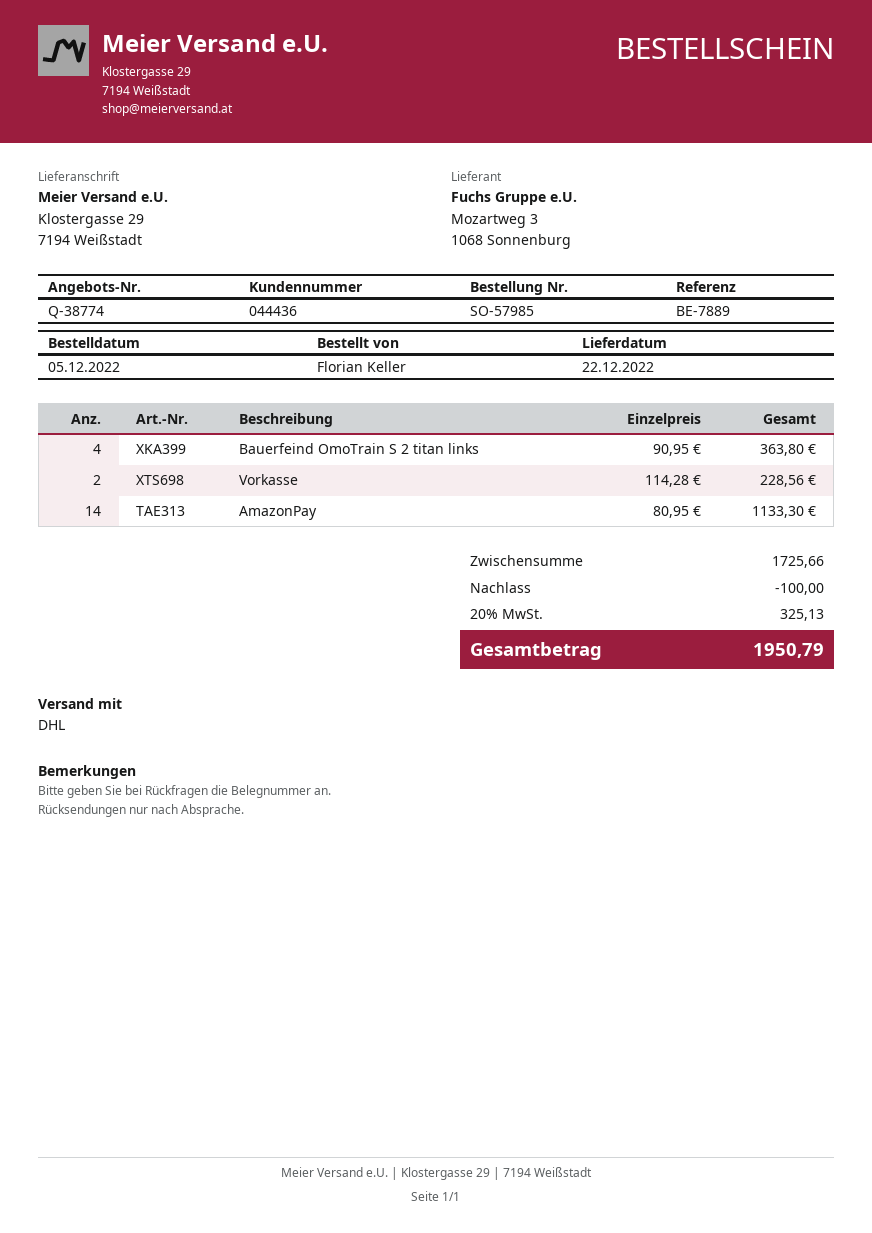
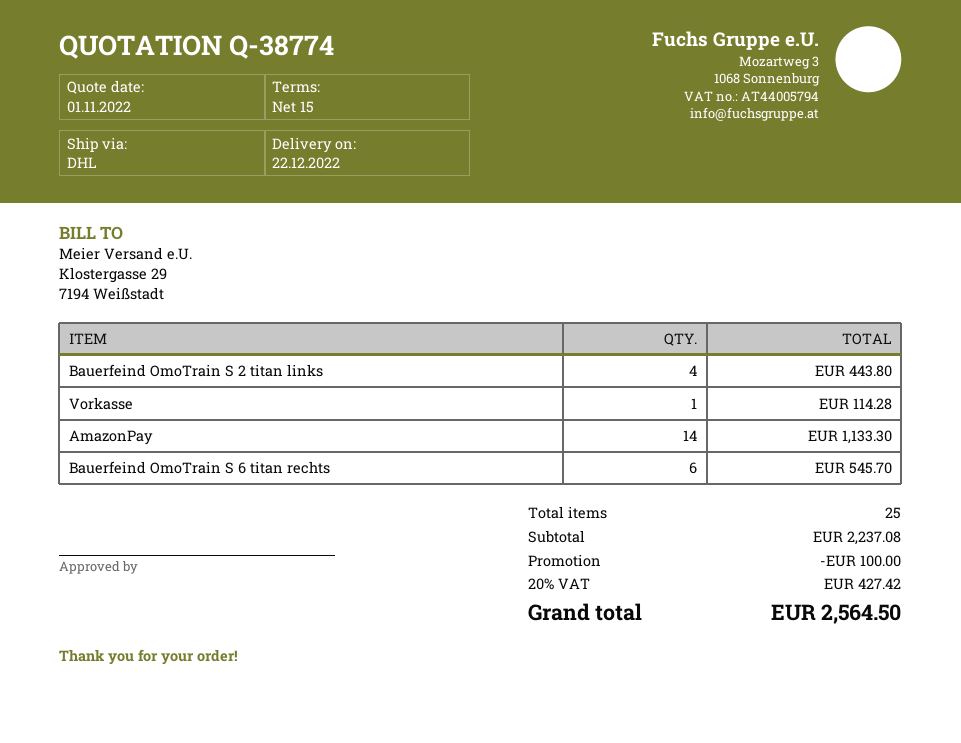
Bauerfeind OmoTrain S 2 titan links: 4 for 363.80 -> 4 for 443.80
Vorkasse: 2 for 228.56 -> 1 for 114.28
Bauerfeind OmoTrain S 6 titan rechts: none -> 6 for 545.70
subtotal: 1725.66 -> 2237.08
tax: 20% = 325.13 -> 20% = 427.42
total: 1950.79 -> 2564.50

